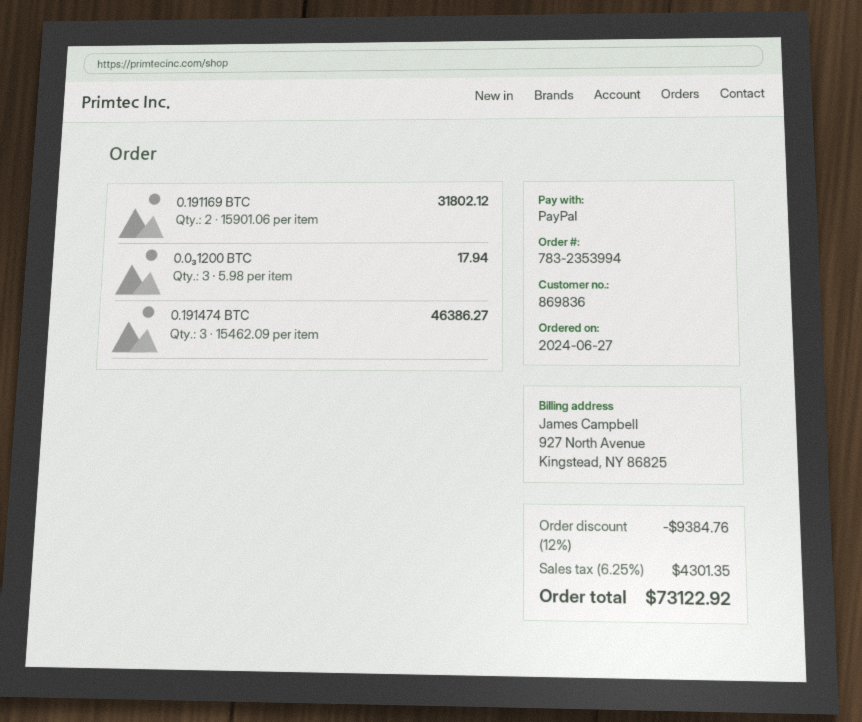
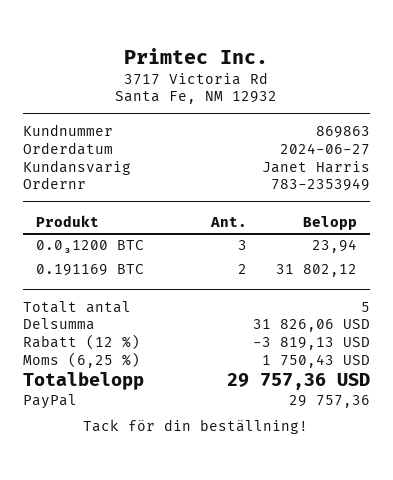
order number: 783-2353994 -> 783-2353949
customer number: 869836 -> 869863
0.0₃1200 BTC: 3 for 17.94 -> 3 for 23.94
0.191474 BTC: 3 for 46386.27 -> none
discount: 12% = 9384.76 -> 12% = 3819.13
tax: 6.25% = 4301.35 -> 6.25% = 1750.43
total: 73122.92 -> 29757.36

